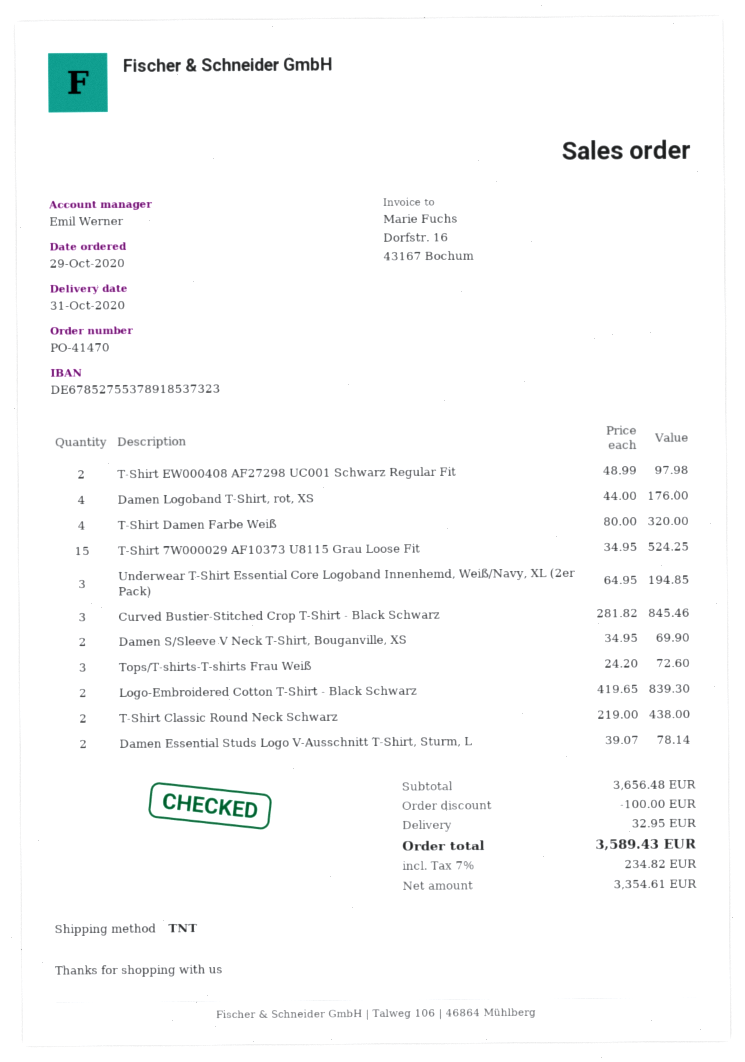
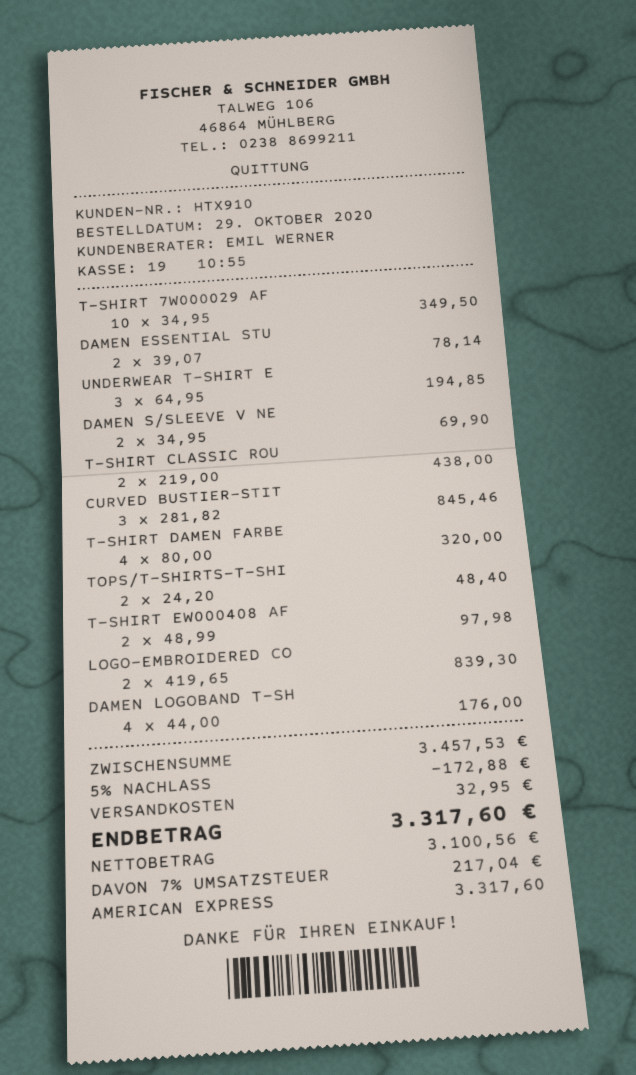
T-Shirt 7W000029 AF10373 U8115 Grau Loose Fit: 15 x 34.95 = 524.25 -> 10 x 34.95 = 349.50
Tops/T-shirts-T-shirts Frau Weiß: 3 x 24.20 = 72.60 -> 2 x 24.20 = 48.40
subtotal: 3656.48 -> 3457.53
discount: 100.00 -> 172.88
net: 3354.61 -> 3100.56
tax: 7% = 234.82 -> 7% = 217.04
total: 3589.43 -> 3317.60

